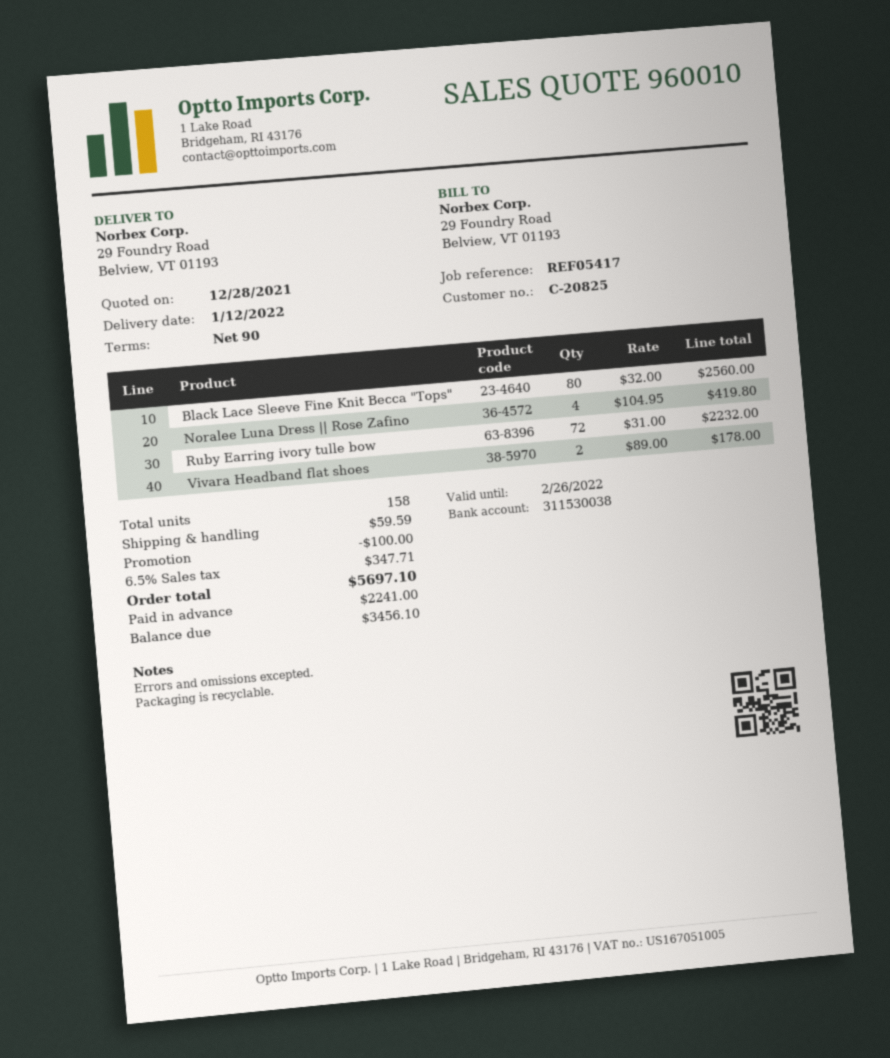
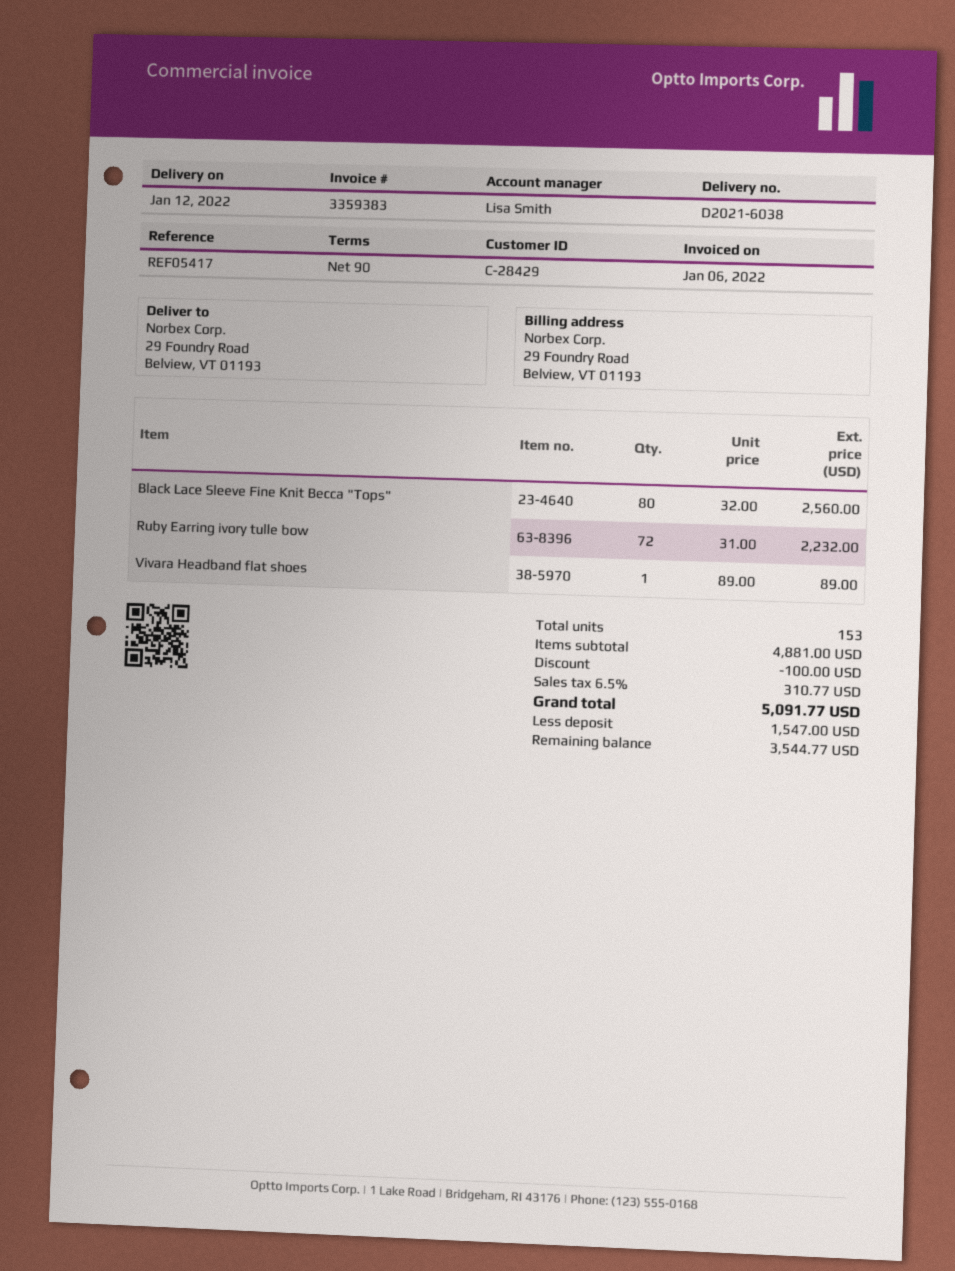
customer number: C-20825 -> C-28429
Noralee Luna Dress || Rose Zafino: 4 x 104.95 = 419.80 -> none
Vivara Headband flat shoes: 2 x 89.00 = 178.00 -> 1 x 89.00 = 89.00
total quantity: 158 -> 153
shipping: 59.59 -> none
tax: 6.5% = 347.71 -> 6.5% = 310.77
total: 5697.10 -> 5091.77
deposit: 2241.00 -> 1547.00
balance: 3456.10 -> 3544.77

